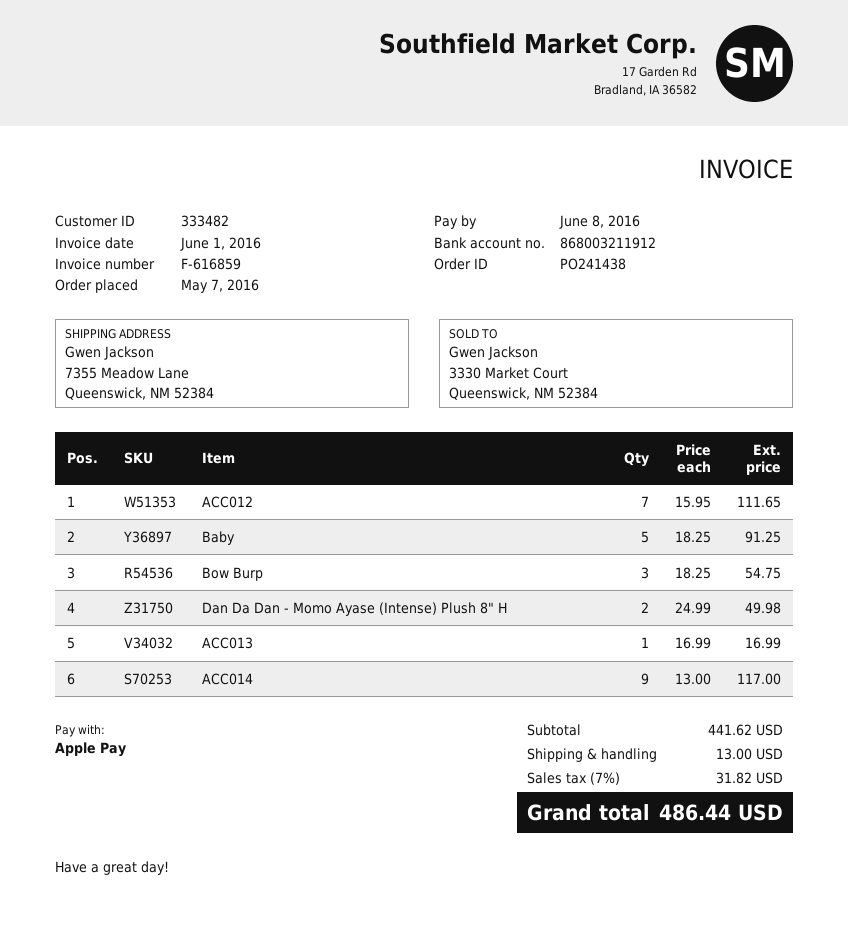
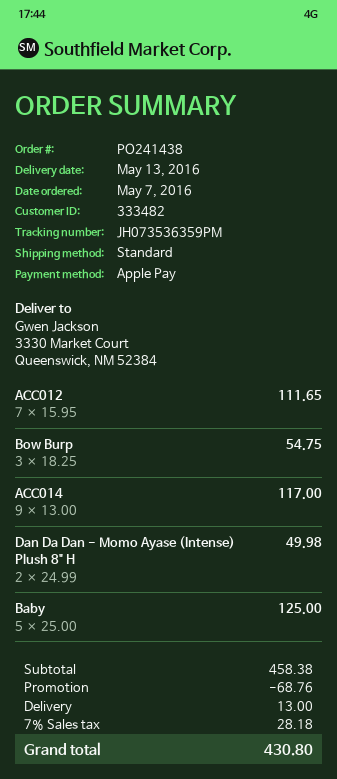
ship to: 7355 Meadow Lane, Queenswick, NM 52384 -> 3330 Market Court, Queenswick, NM 52384
Baby: 5 x 18.25 = 91.25 -> 5 x 25.00 = 125.00
ACC013: 1 x 16.99 = 16.99 -> none
subtotal: 441.62 -> 458.38
discount: none -> 68.76
tax: 7% = 31.82 -> 7% = 28.18
total: 486.44 -> 430.80

